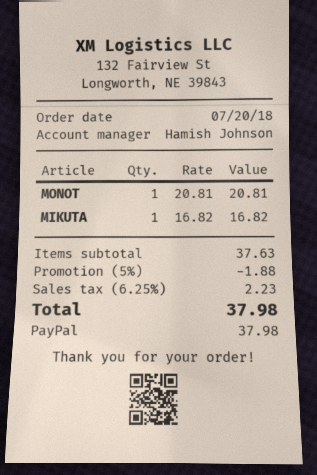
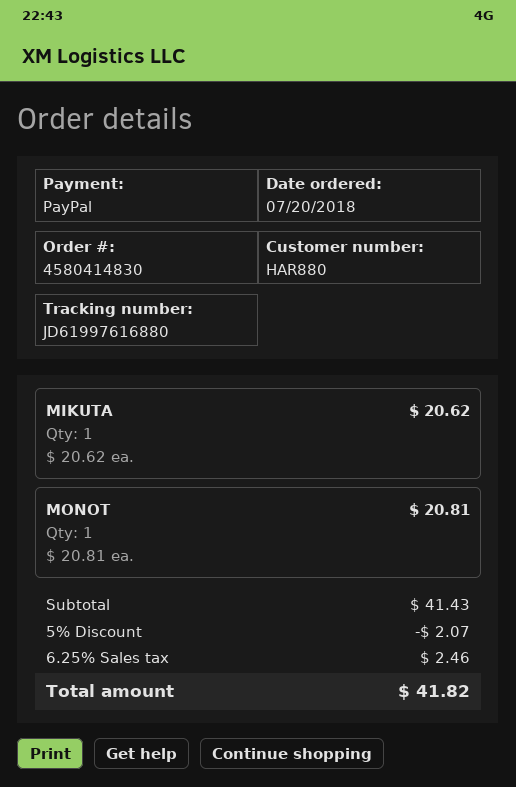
MIKUTA: 1 x 16.82 = 16.82 -> 1 x 20.62 = 20.62
subtotal: 37.63 -> 41.43
discount: 5% = 1.88 -> 5% = 2.07
tax: 6.25% = 2.23 -> 6.25% = 2.46
total: 37.98 -> 41.82

